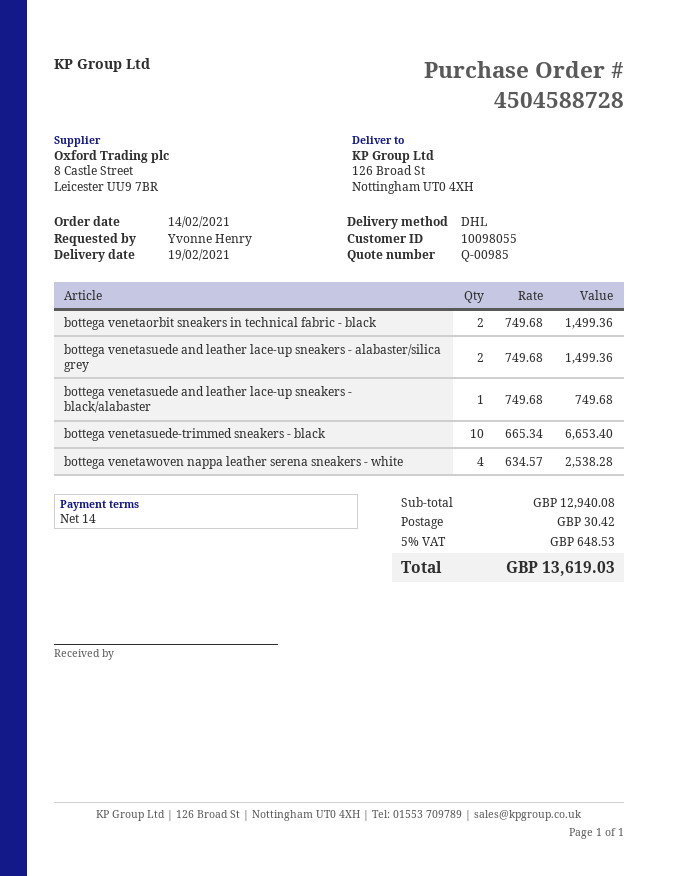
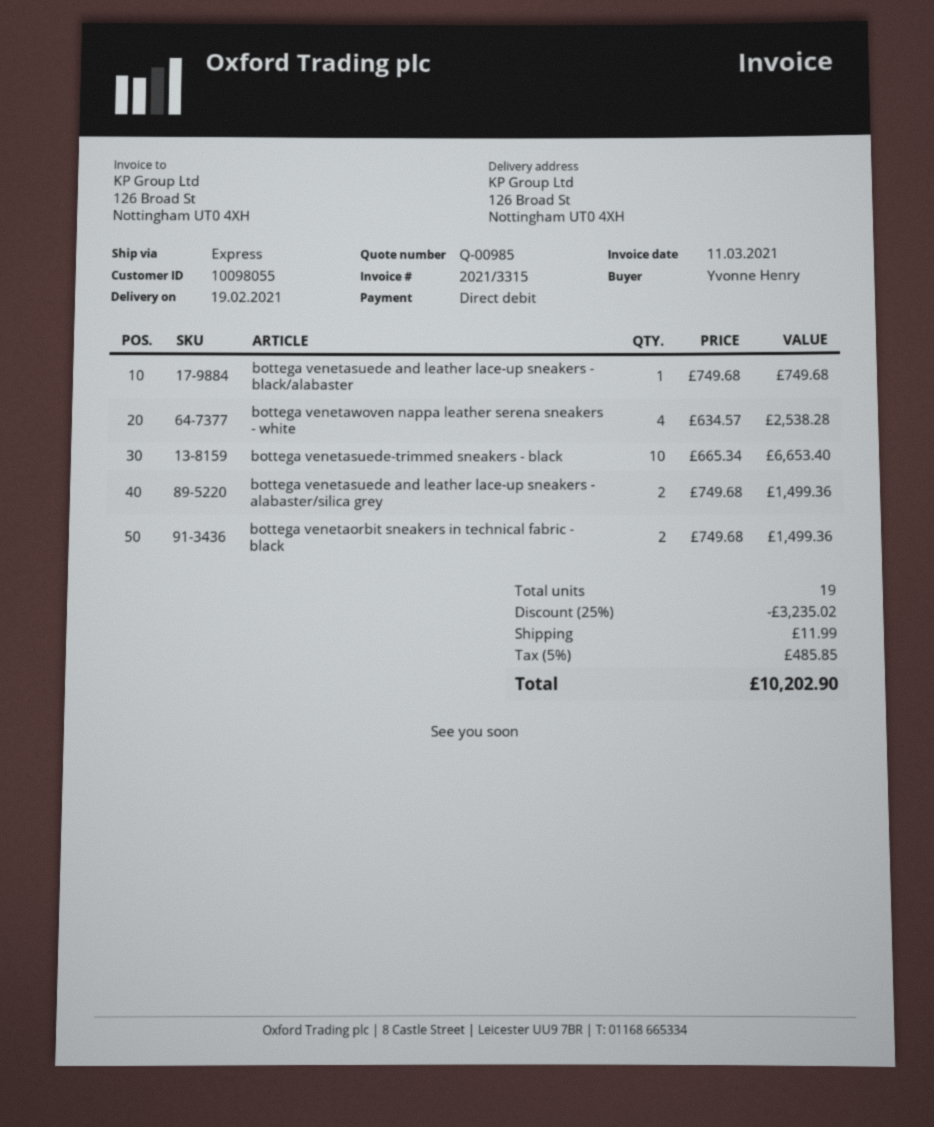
shipping method: DHL -> express
discount: none -> 25% = 3235.02
shipping: 30.42 -> 11.99
tax: 5% = 648.53 -> 5% = 485.85
total: 13619.03 -> 10202.90

